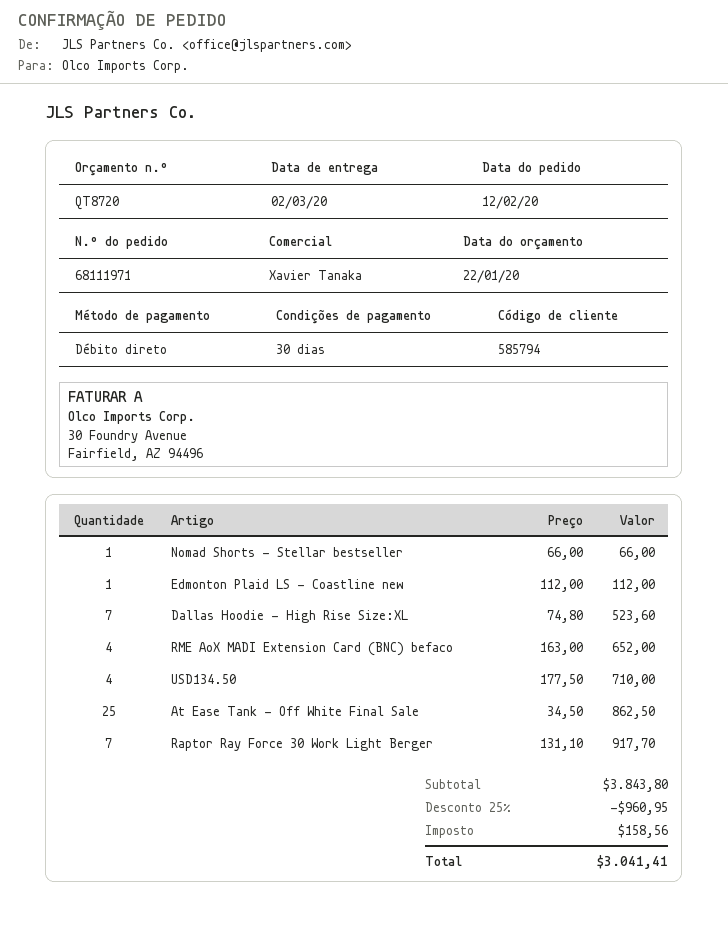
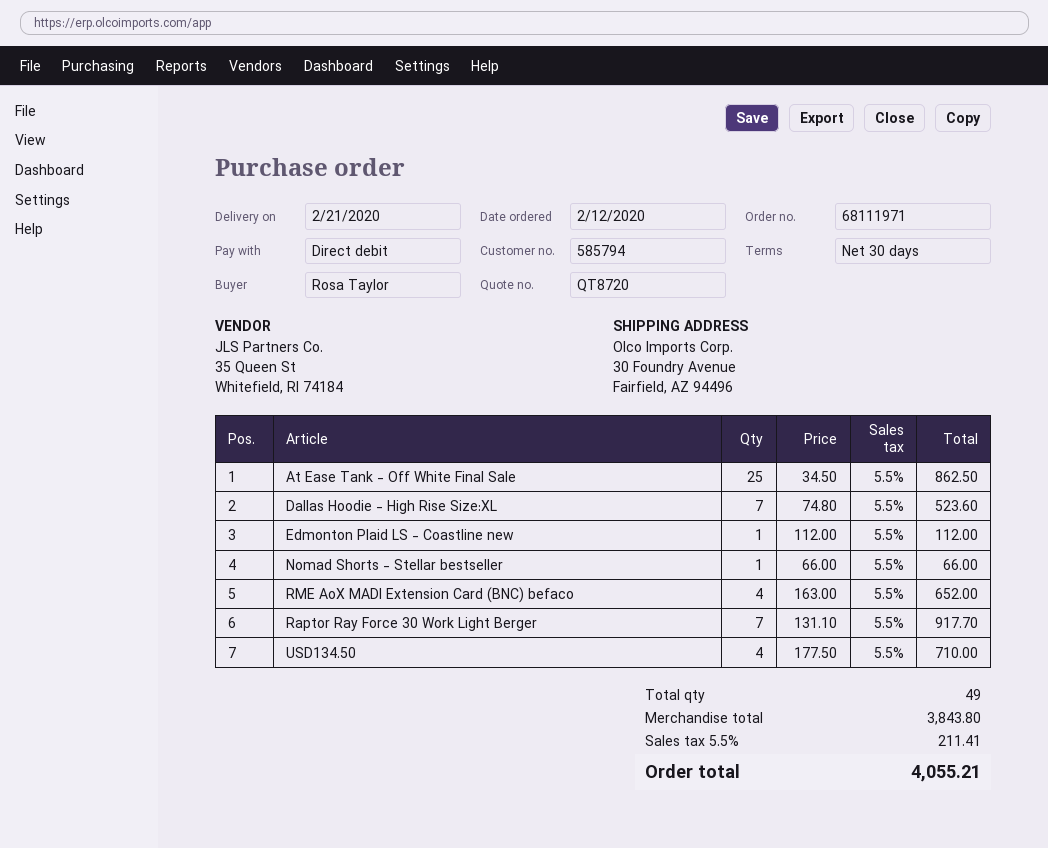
delivery date: 2020-03-02 -> 2020-02-21
discount: 25% = 960.95 -> none
tax: 158.56 -> 211.41
total: 3041.41 -> 4055.21

